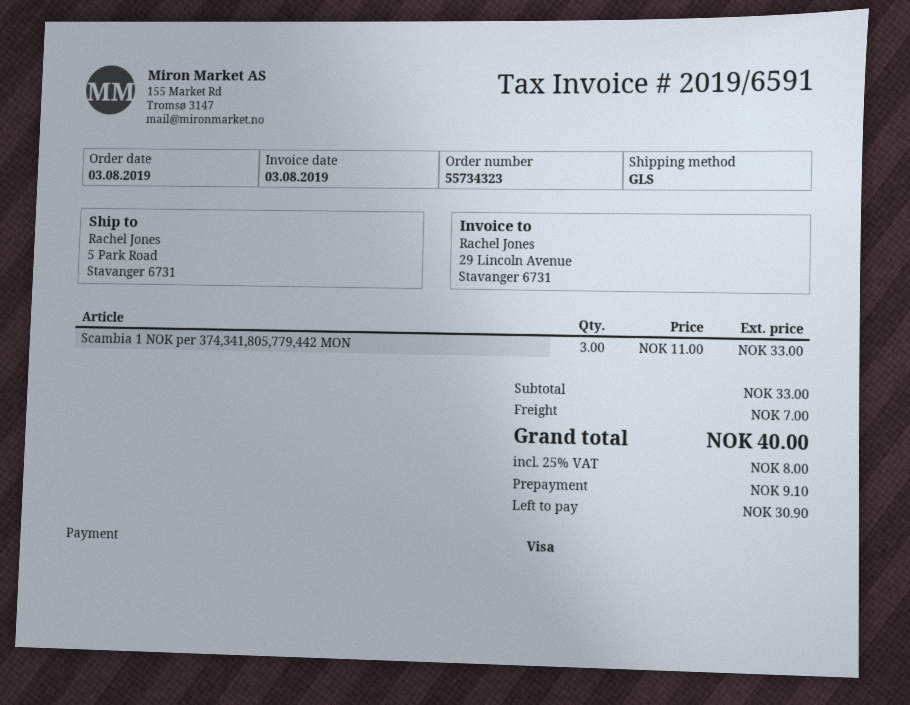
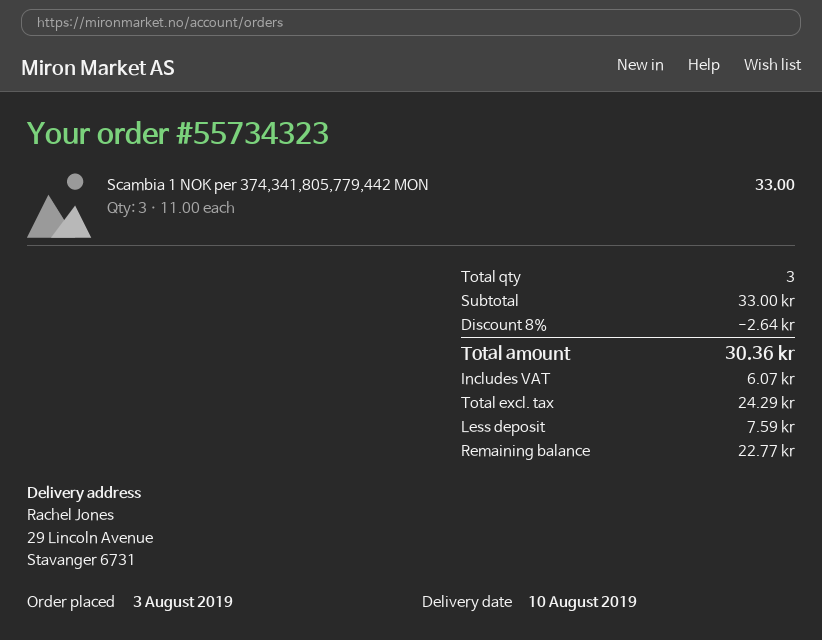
ship to: 5 Park Road, Stavanger 6731 -> 29 Lincoln Avenue, Stavanger 6731
discount: none -> 8% = 2.64
shipping: 7.00 -> none
tax: 8.00 -> 6.07
total: 40.00 -> 30.36
deposit: 9.10 -> 7.59
balance: 30.90 -> 22.77

